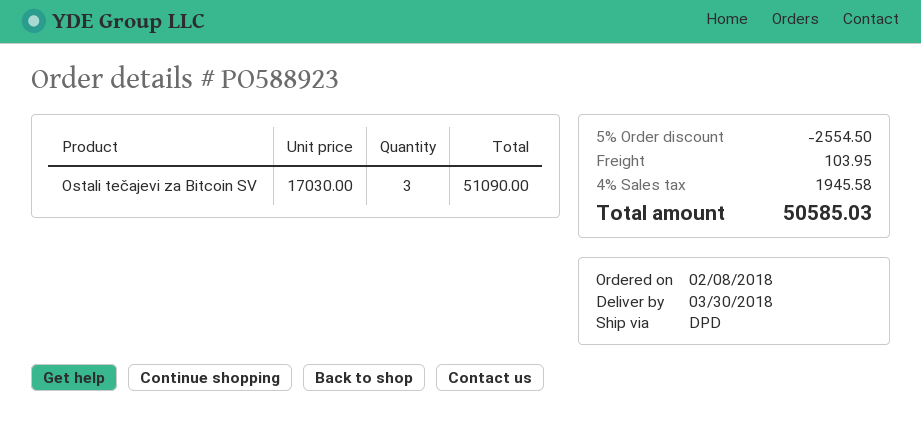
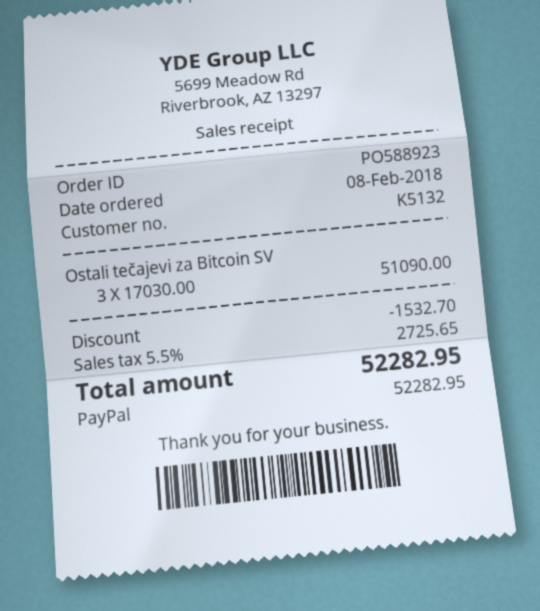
discount: 2554.50 -> 1532.70
shipping: 103.95 -> none
tax: 4% = 1945.58 -> 5.5% = 2725.65
total: 50585.03 -> 52282.95

